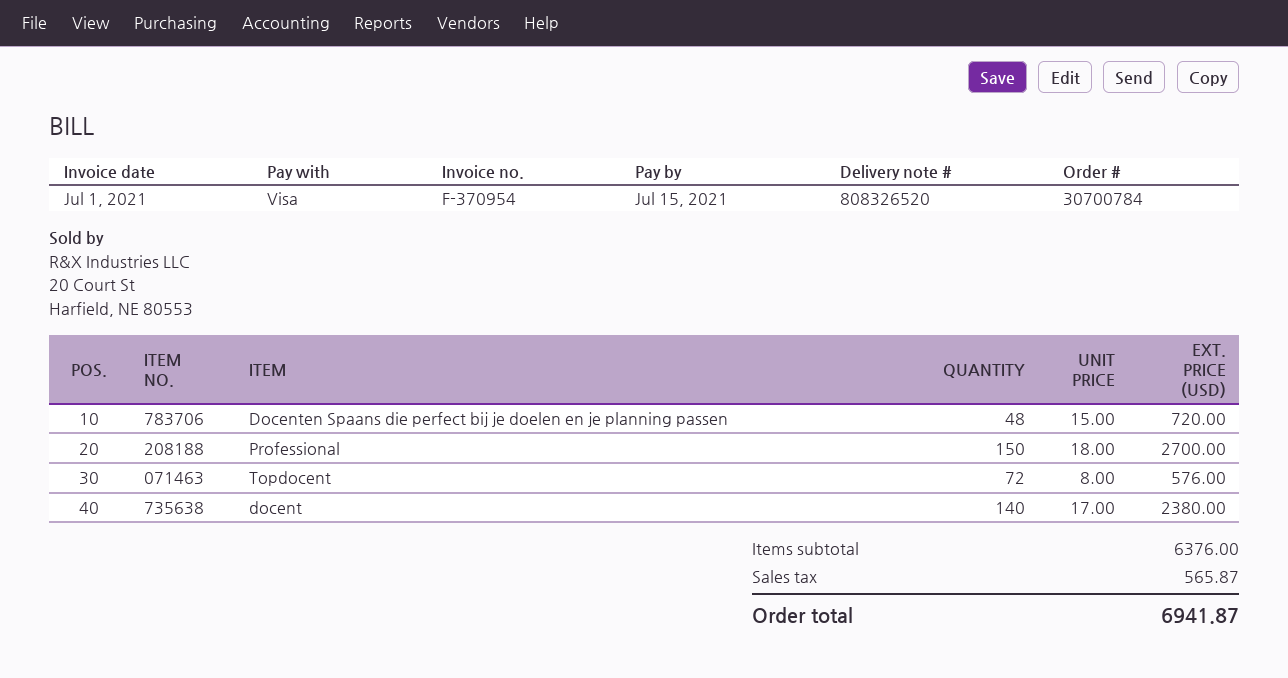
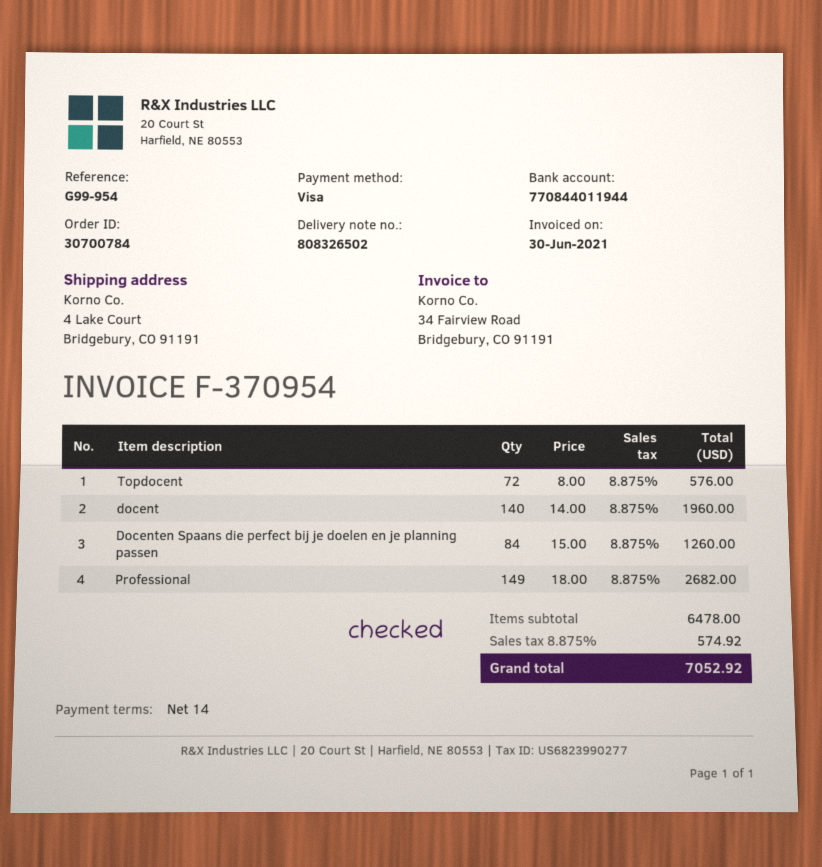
delivery note number: 808326520 -> 808326502
invoice date: 2021-07-01 -> 2021-06-30
Docenten Spaans die perfect bij je doelen en je planning passen: 48 x 15.00 = 720.00 -> 84 x 15.00 = 1260.00
Professional: 150 x 18.00 = 2700.00 -> 149 x 18.00 = 2682.00
docent: 140 x 17.00 = 2380.00 -> 140 x 14.00 = 1960.00
subtotal: 6376.00 -> 6478.00
tax: 565.87 -> 574.92
total: 6941.87 -> 7052.92

